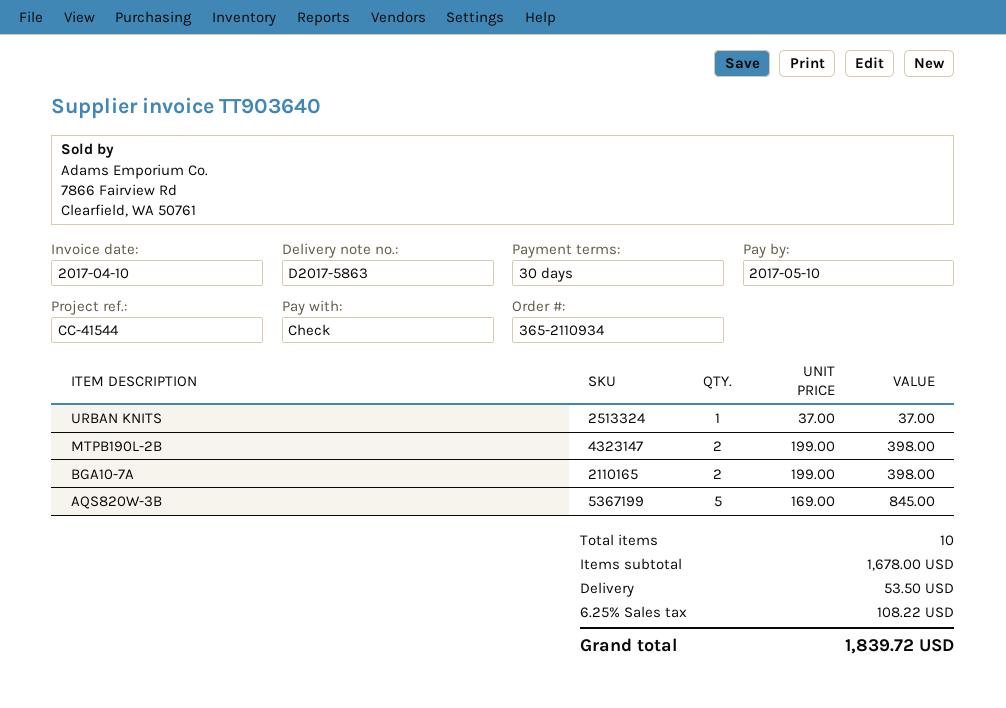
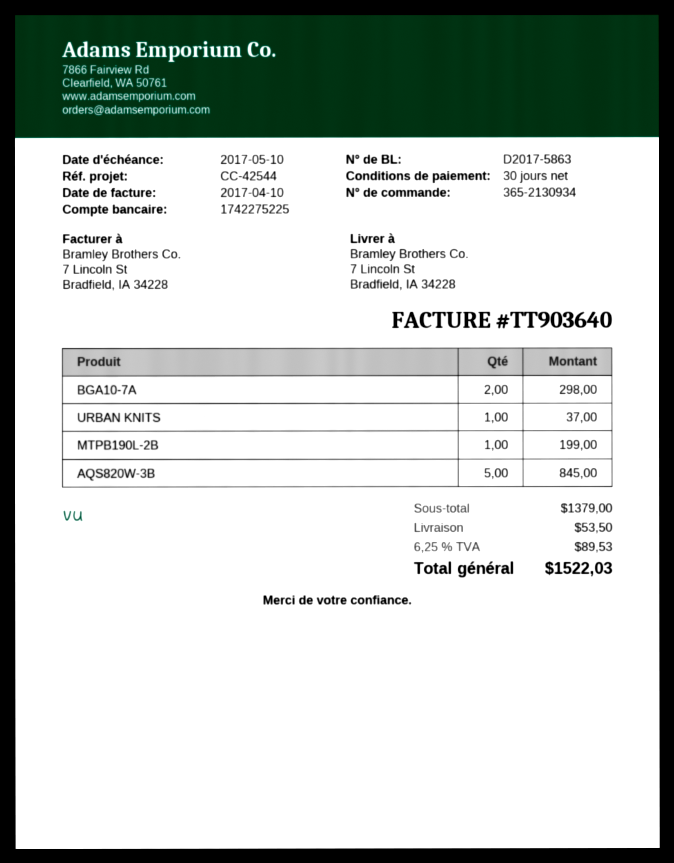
order number: 365-2110934 -> 365-2130934
reference: CC-41544 -> CC-42544
MTPB190L-2B: 2 for 398.00 -> 1 for 199.00
BGA10-7A: 2 for 398.00 -> 2 for 298.00
subtotal: 1678.00 -> 1379.00
tax: 6.25% = 108.22 -> 6.25% = 89.53
total: 1839.72 -> 1522.03

